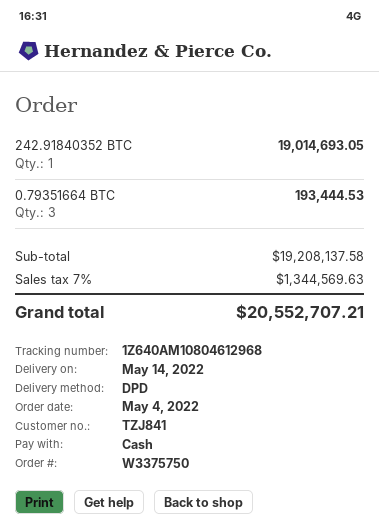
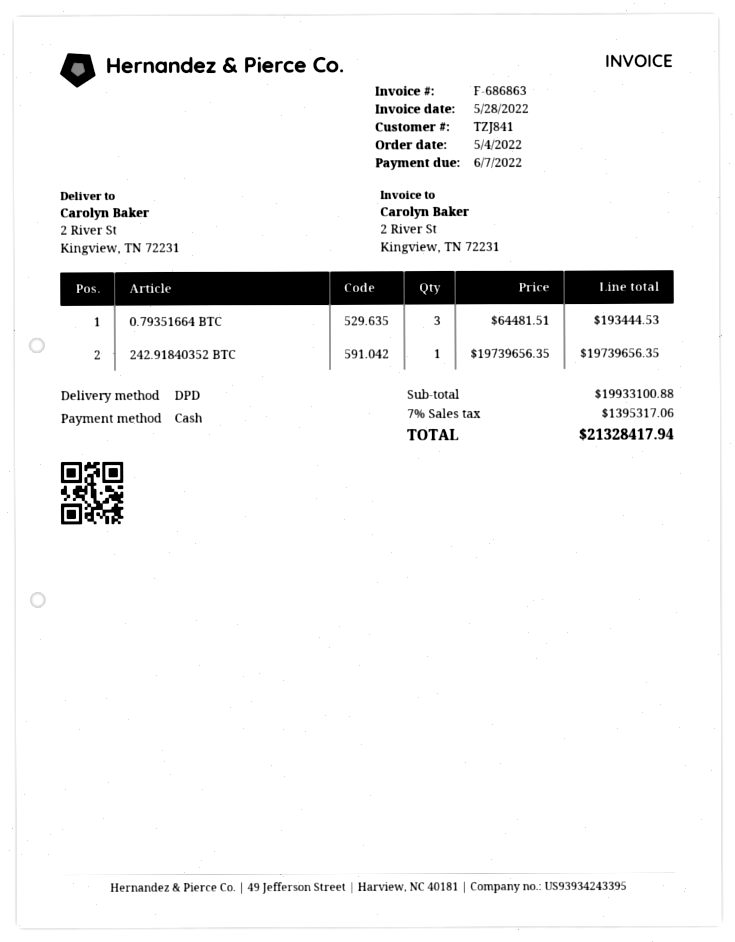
242.91840352 BTC: 1 for 19014693.05 -> 1 for 19739656.35
subtotal: 19208137.58 -> 19933100.88
tax: 7% = 1344569.63 -> 7% = 1395317.06
total: 20552707.21 -> 21328417.94

